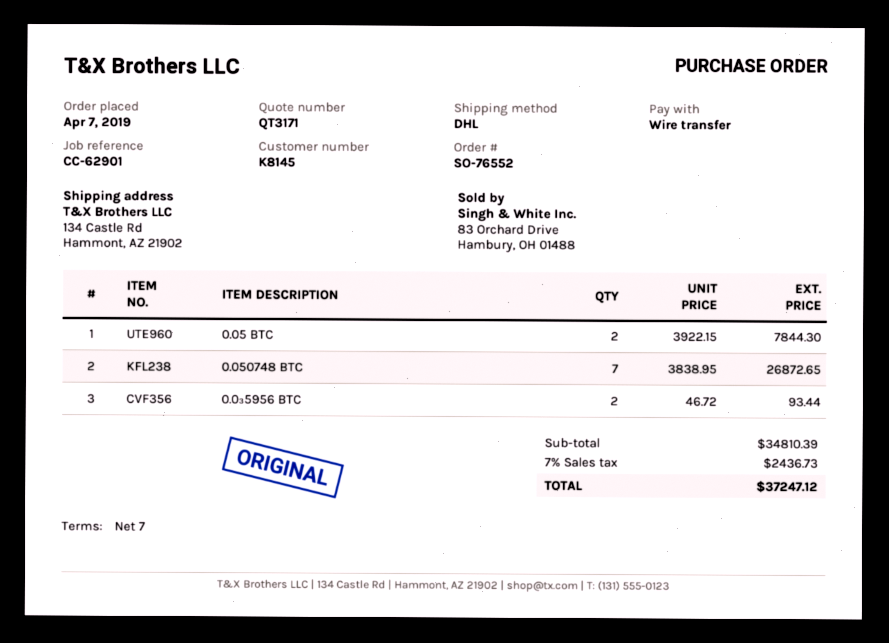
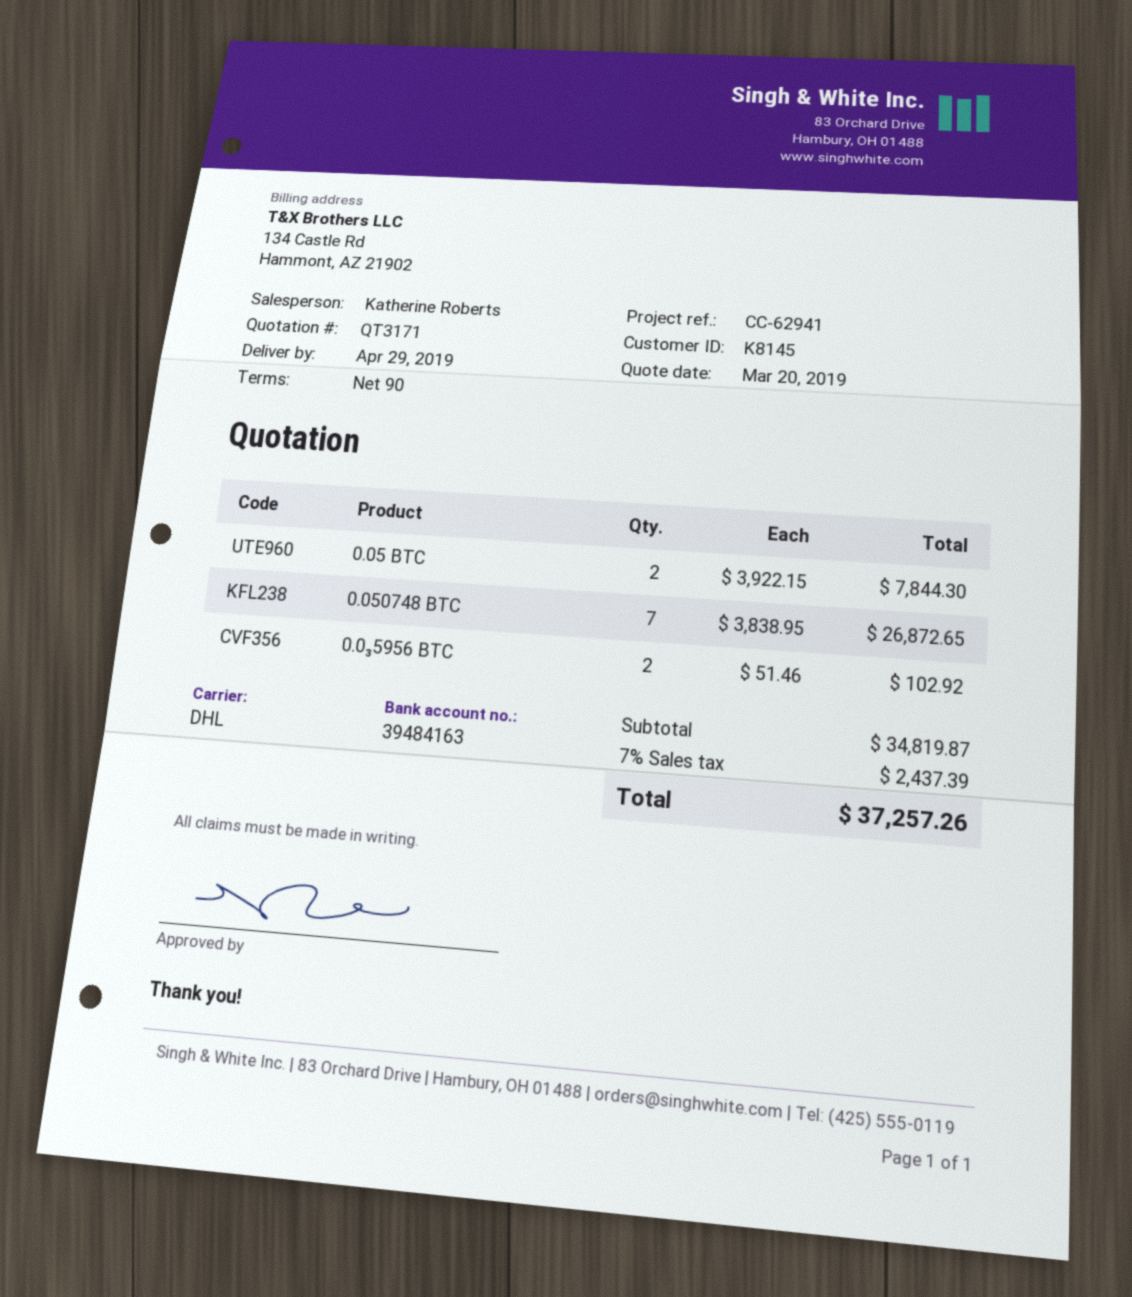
payment terms: 7 days -> 90 days
reference: CC-62901 -> CC-62941
0.0₃5956 BTC: 2 x 46.72 = 93.44 -> 2 x 51.46 = 102.92
subtotal: 34810.39 -> 34819.87
tax: 7% = 2436.73 -> 7% = 2437.39
total: 37247.12 -> 37257.26

